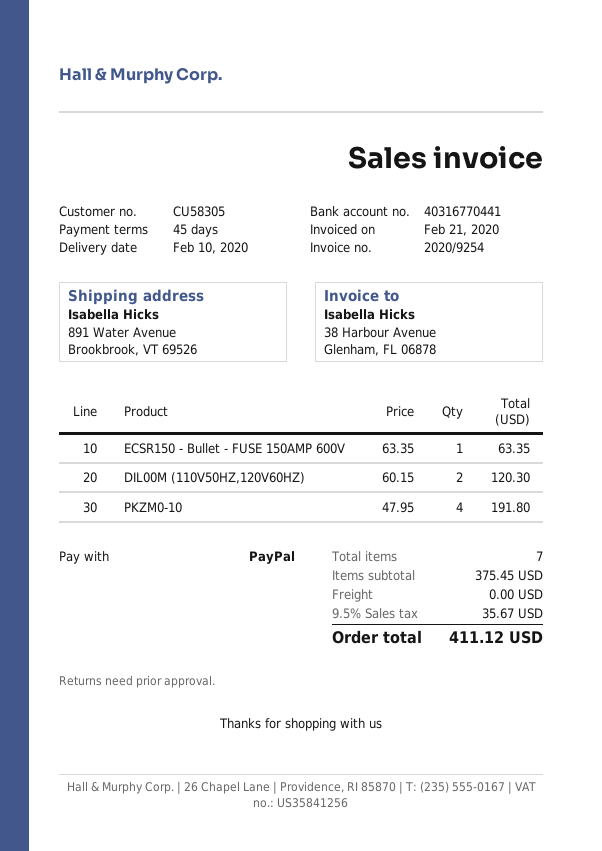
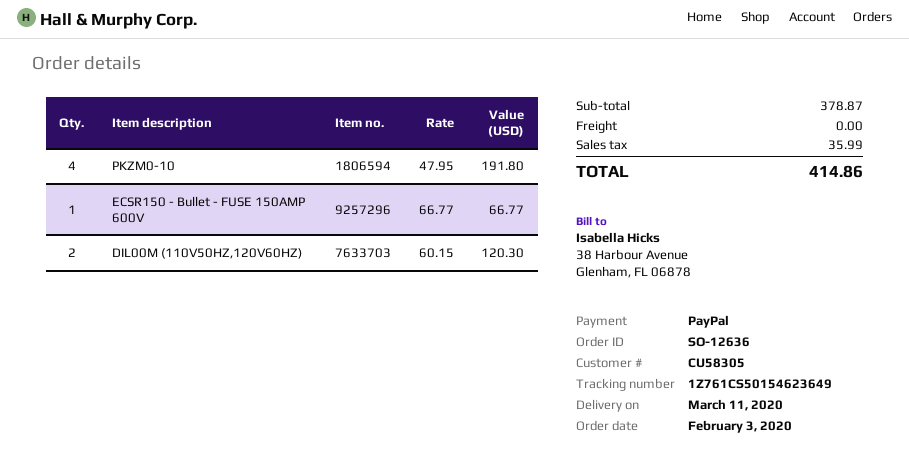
delivery date: 2020-02-10 -> 2020-03-11
ECSR150 - Bullet - FUSE 150AMP 600V: 1 x 63.35 = 63.35 -> 1 x 66.77 = 66.77
subtotal: 375.45 -> 378.87
tax: 35.67 -> 35.99
total: 411.12 -> 414.86

